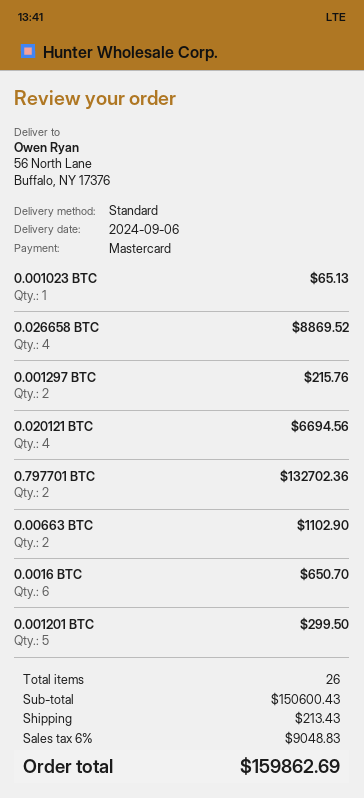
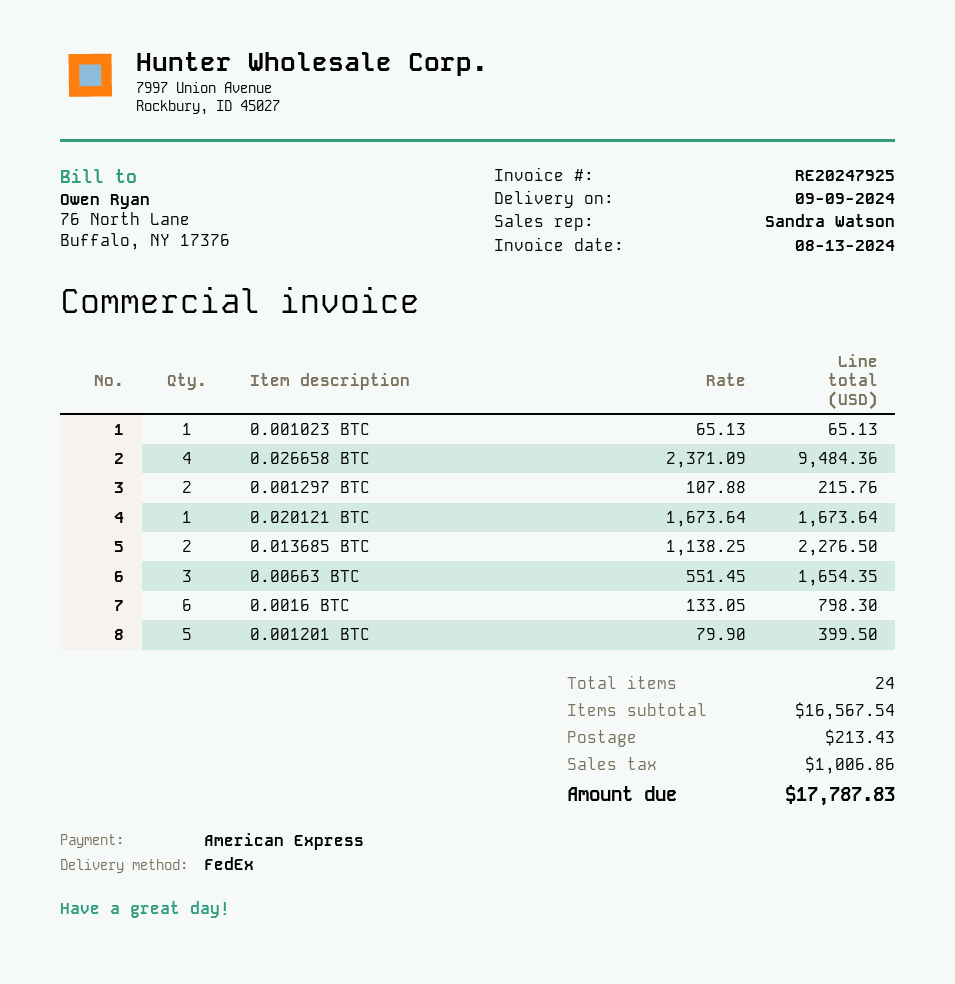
delivery date: 2024-09-06 -> 2024-09-09
payment method: Mastercard -> American Express
shipping method: standard -> FedEx
0.026658 BTC: 4 for 8869.52 -> 4 for 9484.36
0.020121 BTC: 4 for 6694.56 -> 1 for 1673.64
0.797701 BTC: 2 for 132702.36 -> none
0.00663 BTC: 2 for 1102.90 -> 3 for 1654.35
0.0016 BTC: 6 for 650.70 -> 6 for 798.30
0.001201 BTC: 5 for 299.50 -> 5 for 399.50
0.013685 BTC: none -> 2 for 2276.50
total quantity: 26 -> 24
subtotal: 150600.43 -> 16567.54
tax: 9048.83 -> 1006.86
total: 159862.69 -> 17787.83

